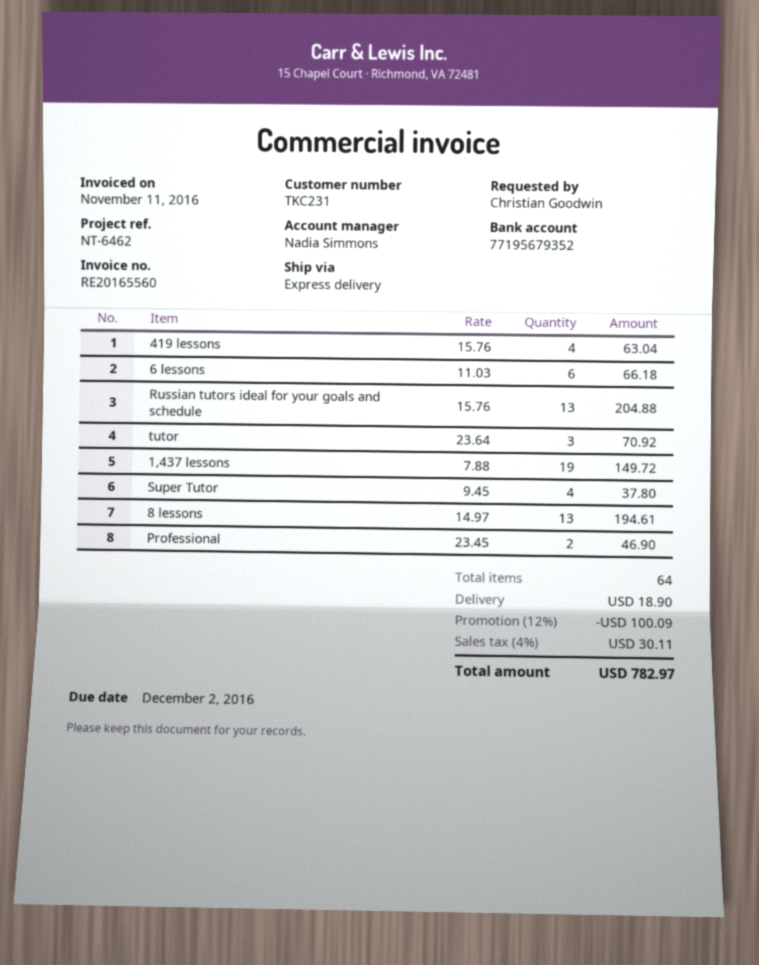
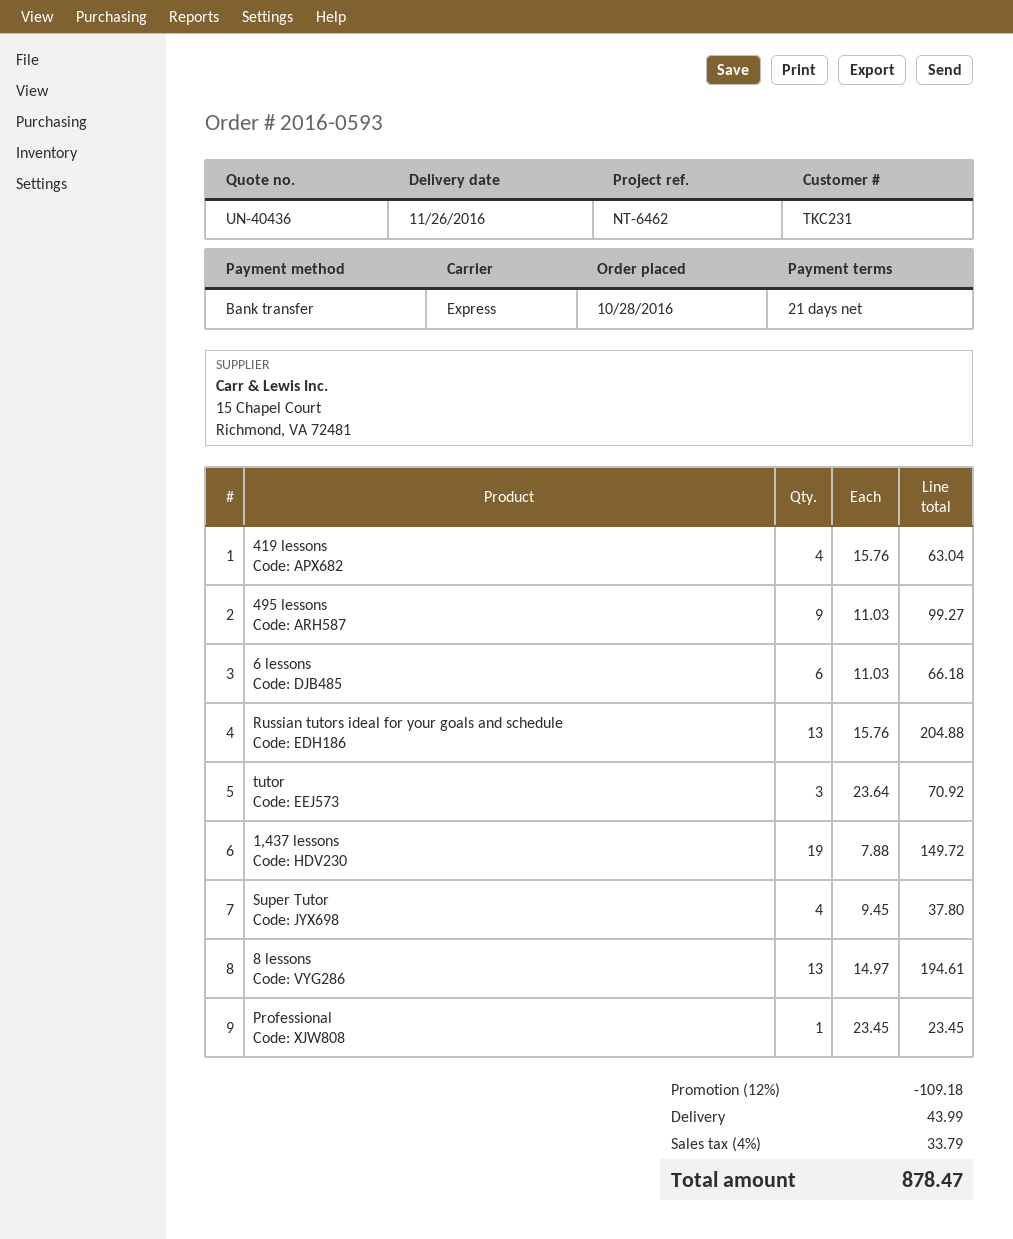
Professional: 2 x 23.45 = 46.90 -> 1 x 23.45 = 23.45
495 lessons: none -> 9 x 11.03 = 99.27
discount: 12% = 100.09 -> 12% = 109.18
shipping: 18.90 -> 43.99
tax: 4% = 30.11 -> 4% = 33.79
total: 782.97 -> 878.47

